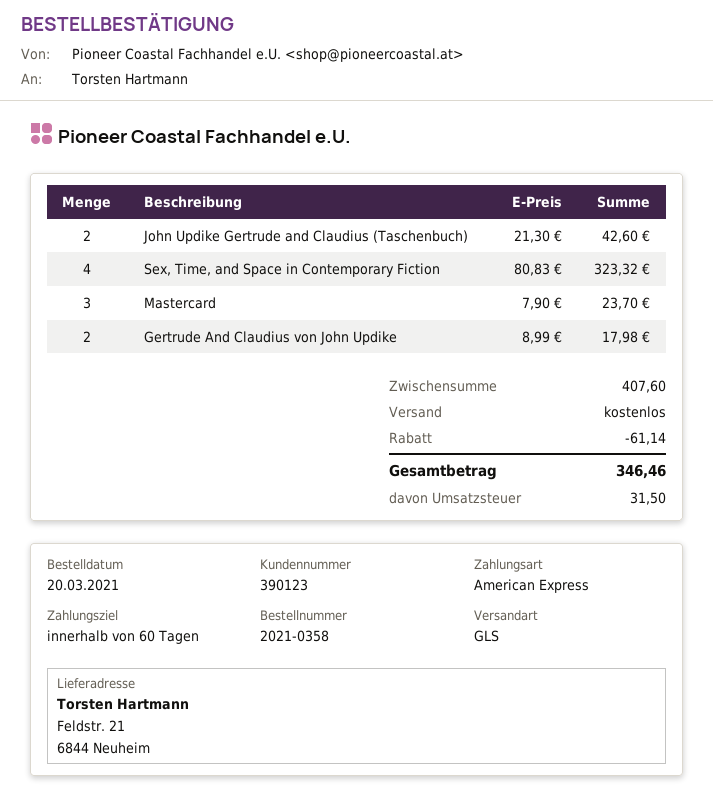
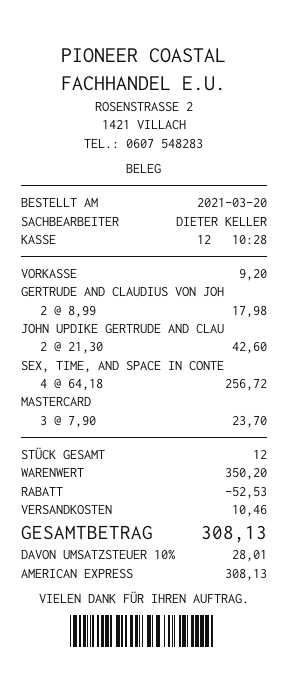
Sex, Time, and Space in Contemporary Fiction: 4 x 80.83 = 323.32 -> 4 x 64.18 = 256.72
VORKASSE: none -> 1 x 9.20 = 9.20
subtotal: 407.60 -> 350.20
discount: 61.14 -> 52.53
shipping: 0.00 -> 10.46
tax: 31.50 -> 28.01
total: 346.46 -> 308.13

